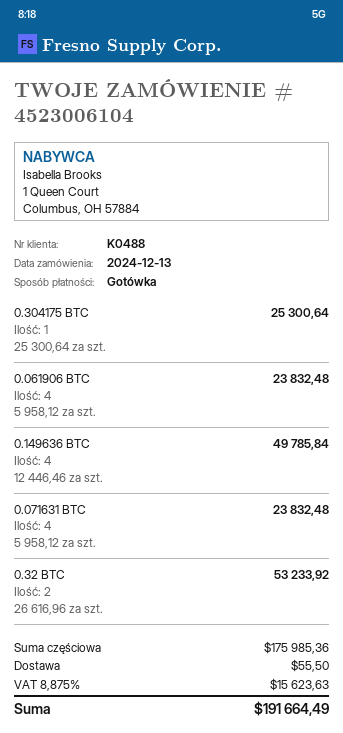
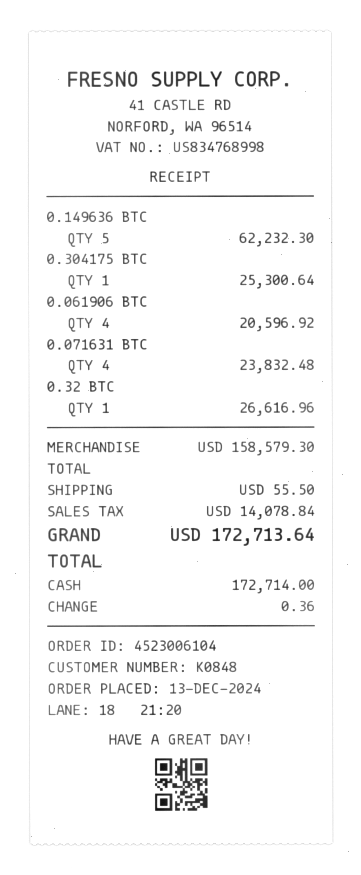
customer number: K0488 -> K0848
0.061906 BTC: 4 for 23832.48 -> 4 for 20596.92
0.149636 BTC: 4 for 49785.84 -> 5 for 62232.30
0.32 BTC: 2 for 53233.92 -> 1 for 26616.96
subtotal: 175985.36 -> 158579.30
tax: 15623.63 -> 14078.84
total: 191664.49 -> 172713.64

